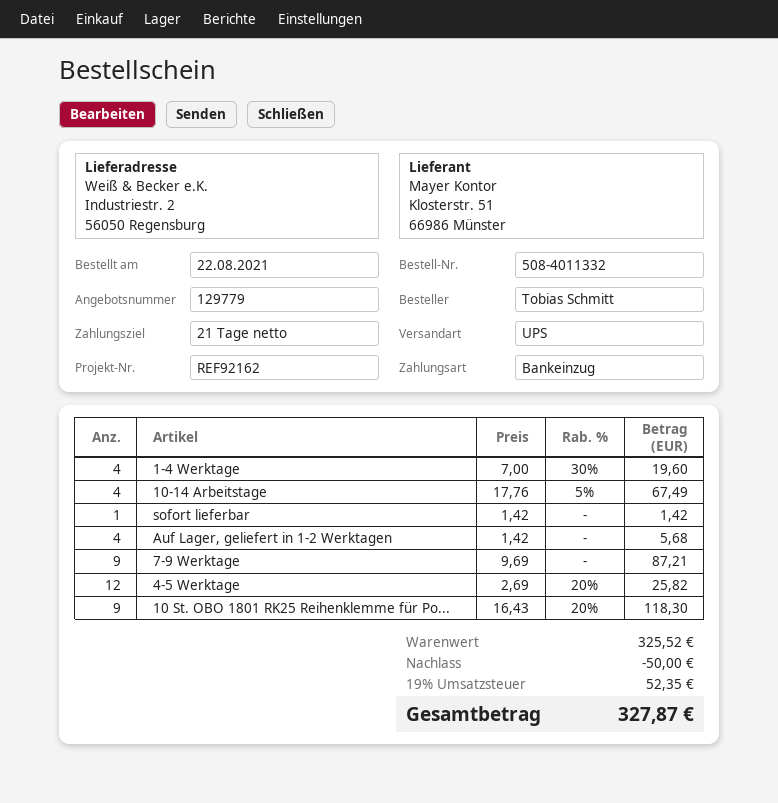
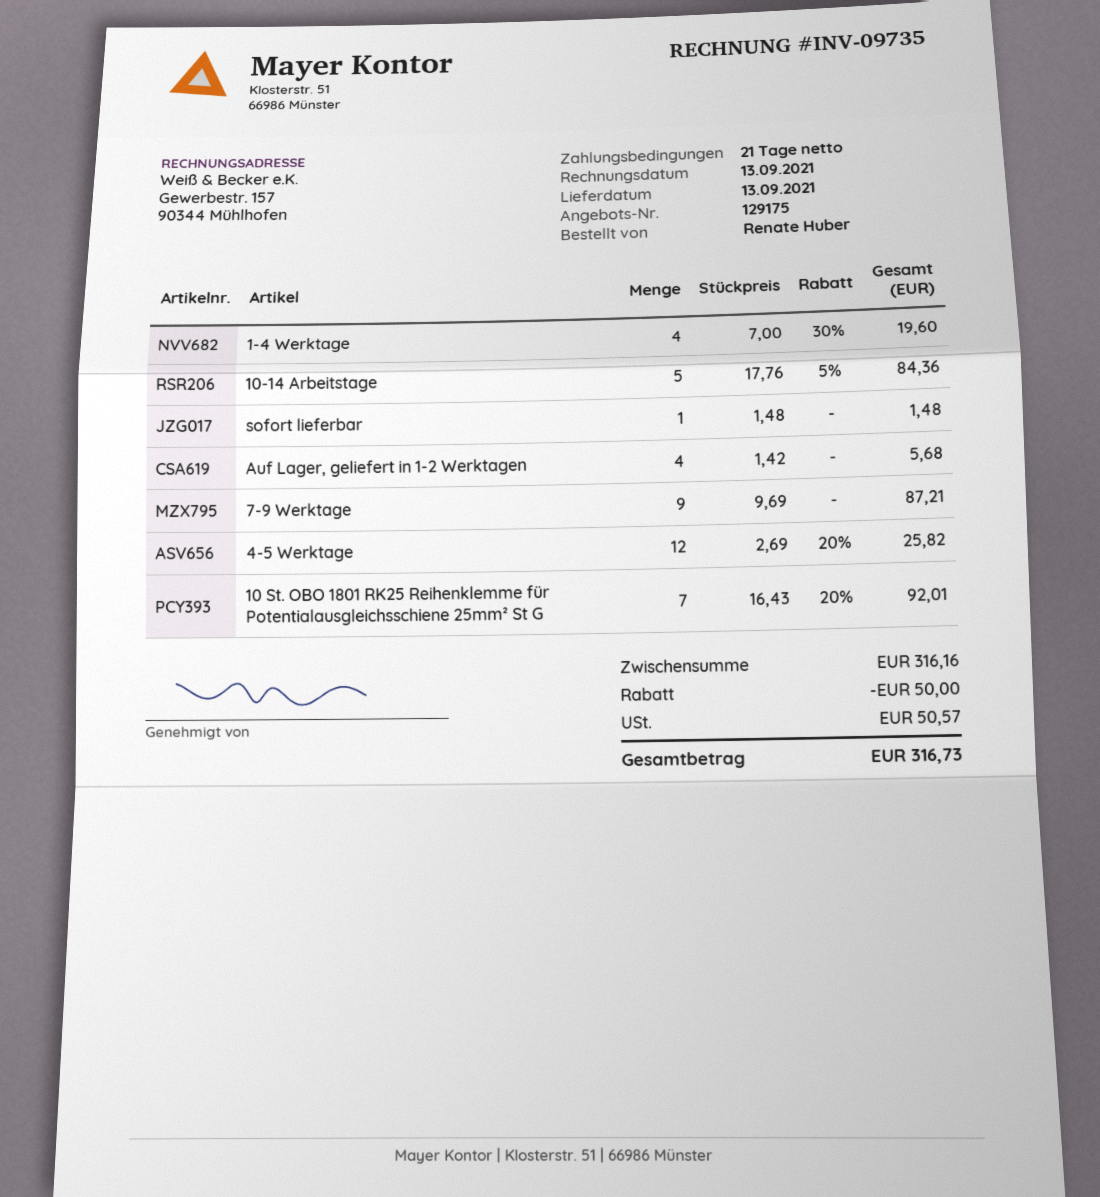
quote number: 129779 -> 129175
ordered by: Tobias Schmitt -> Renate Huber
10-14 Arbeitstage: 4 x 17.76 - 5% = 67.49 -> 5 x 17.76 - 5% = 84.36
sofort lieferbar: 1 x 1.42 = 1.42 -> 1 x 1.48 = 1.48
10 St. OBO 1801 RK25 Reihenklemme für Po...: 9 x 16.43 - 20% = 118.30 -> 7 x 16.43 - 20% = 92.01
subtotal: 325.52 -> 316.16
tax: 52.35 -> 50.57
total: 327.87 -> 316.73

